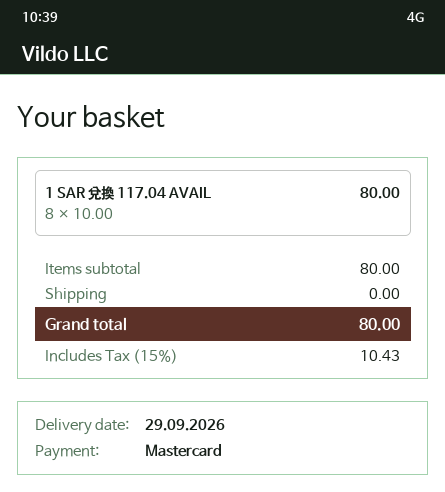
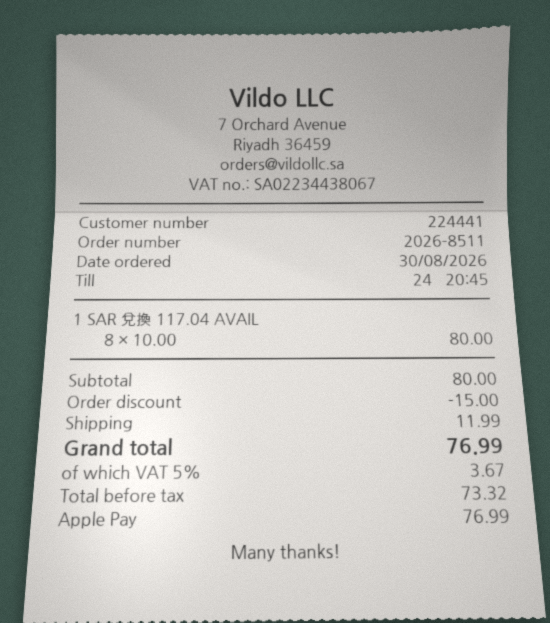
payment method: Mastercard -> Apple Pay
discount: none -> 15.00
shipping: 0.00 -> 11.99
tax: 15% = 10.43 -> 5% = 3.67
total: 80.00 -> 76.99

